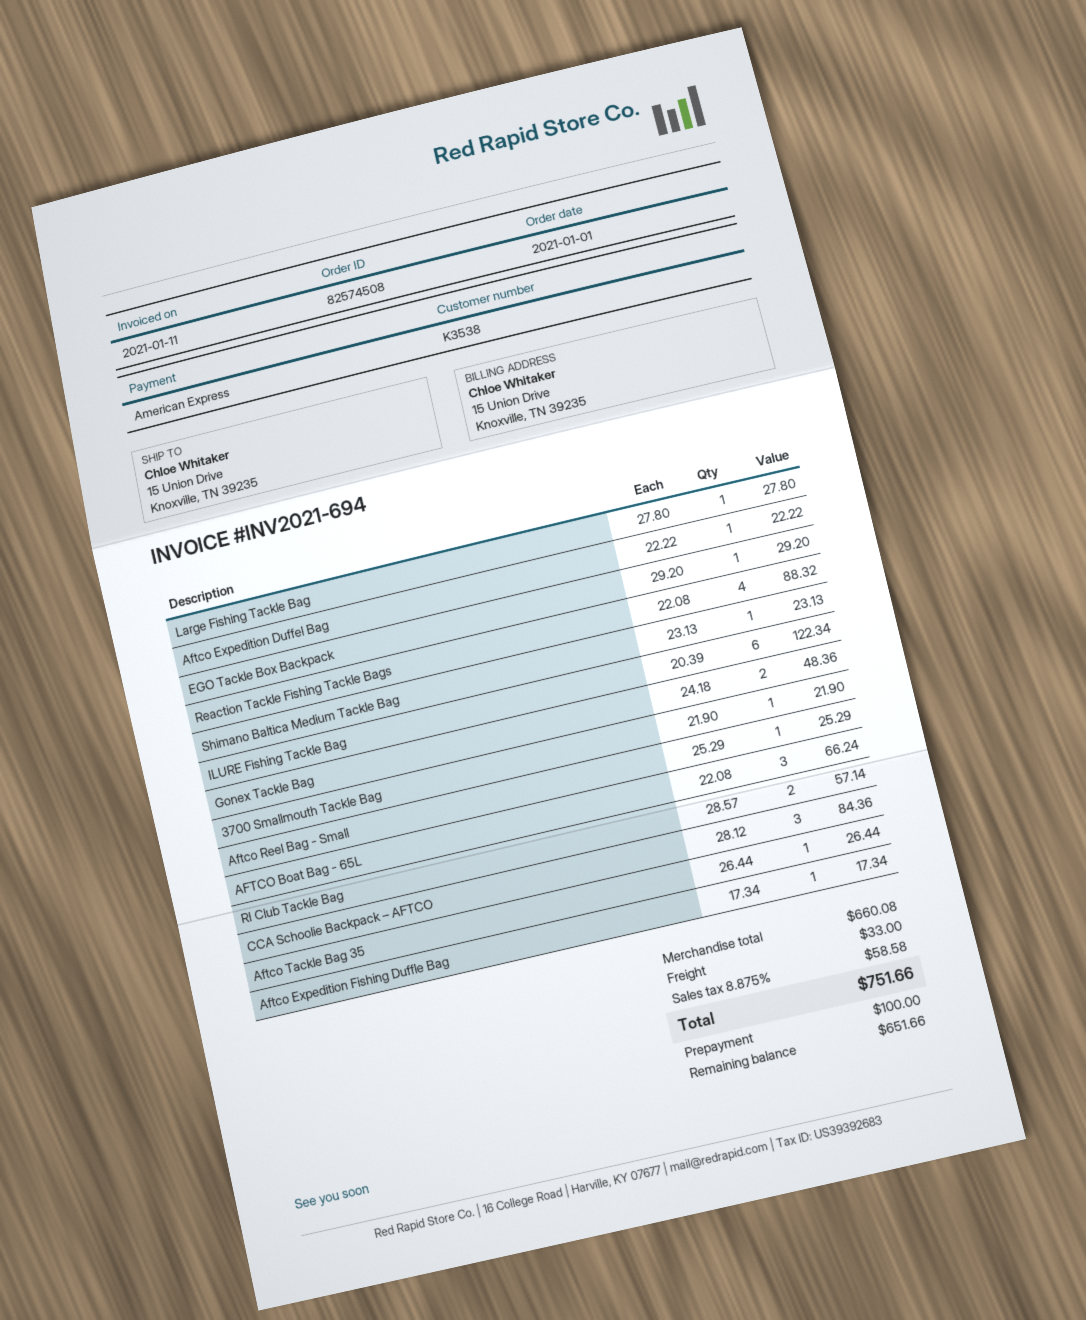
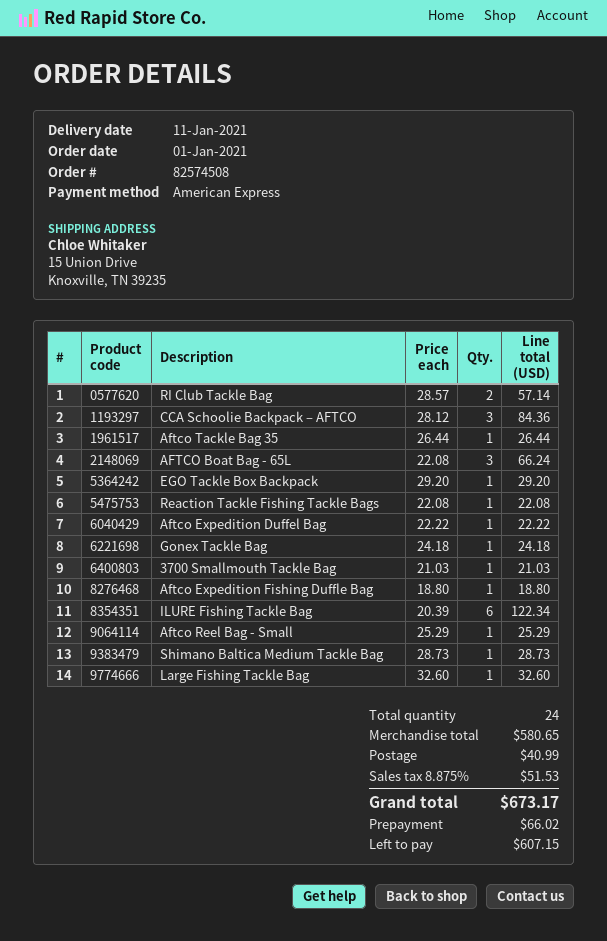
Large Fishing Tackle Bag: 1 x 27.80 = 27.80 -> 1 x 32.60 = 32.60
Reaction Tackle Fishing Tackle Bags: 4 x 22.08 = 88.32 -> 1 x 22.08 = 22.08
Shimano Baltica Medium Tackle Bag: 1 x 23.13 = 23.13 -> 1 x 28.73 = 28.73
Gonex Tackle Bag: 2 x 24.18 = 48.36 -> 1 x 24.18 = 24.18
3700 Smallmouth Tackle Bag: 1 x 21.90 = 21.90 -> 1 x 21.03 = 21.03
Aftco Expedition Fishing Duffle Bag: 1 x 17.34 = 17.34 -> 1 x 18.80 = 18.80
subtotal: 660.08 -> 580.65
shipping: 33.00 -> 40.99
tax: 8.875% = 58.58 -> 8.875% = 51.53
total: 751.66 -> 673.17
deposit: 100.00 -> 66.02
balance: 651.66 -> 607.15

